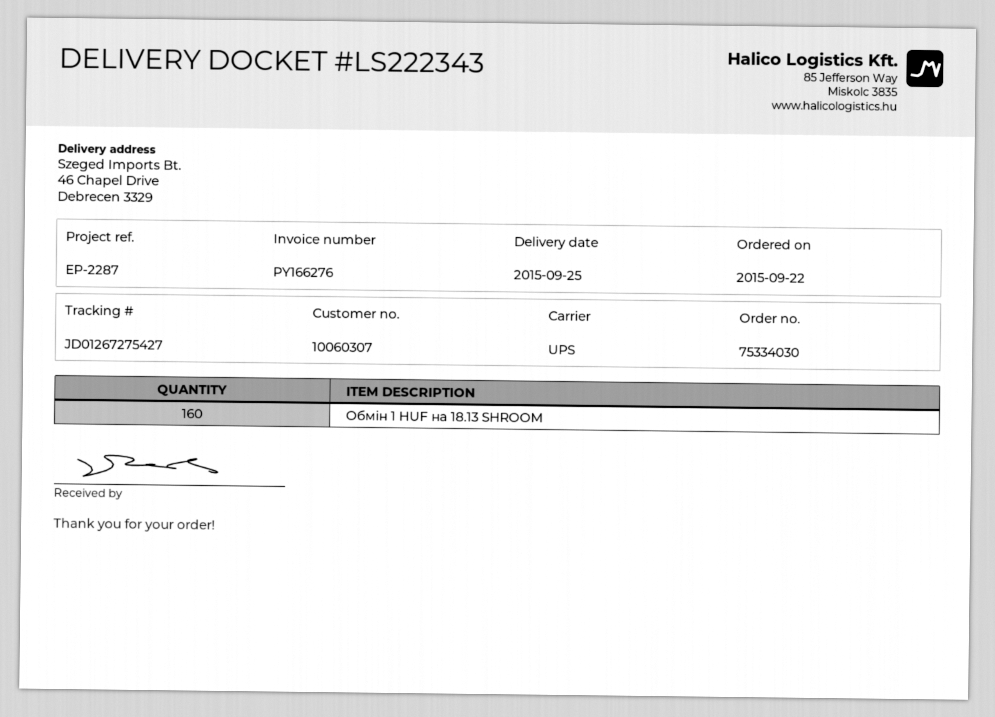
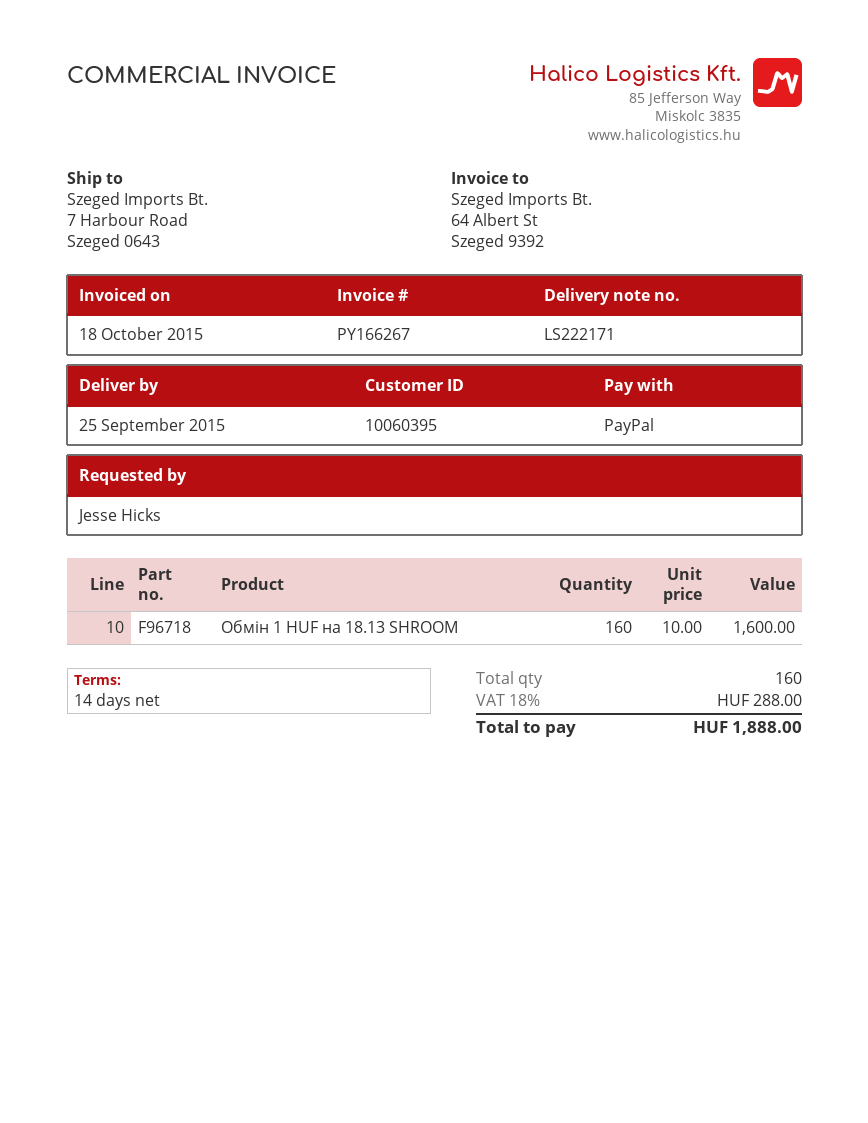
delivery note number: LS222343 -> LS222171
invoice number: PY166276 -> PY166267
customer number: 10060307 -> 10060395
ship to: 46 Chapel Drive, Debrecen 3329 -> 7 Harbour Road, Szeged 0643

